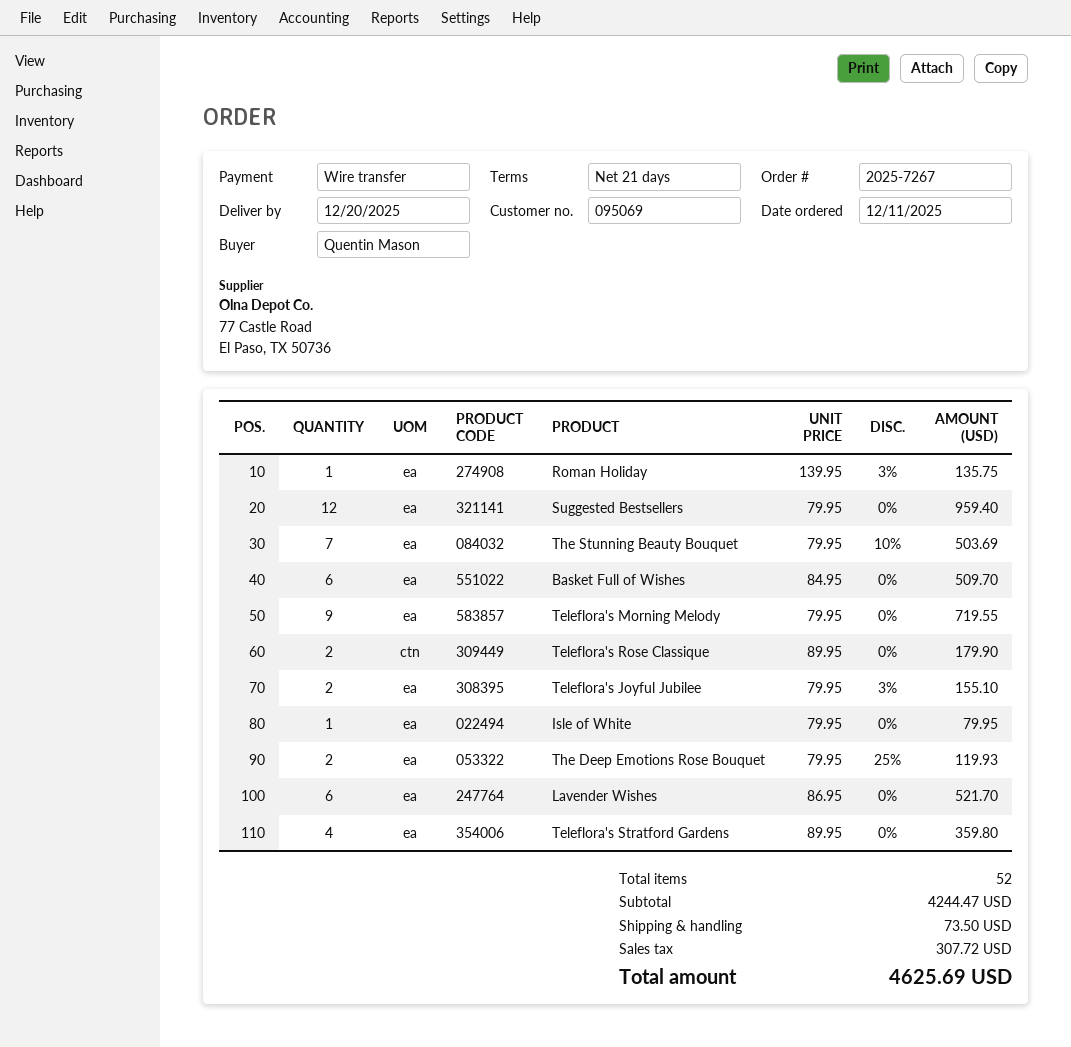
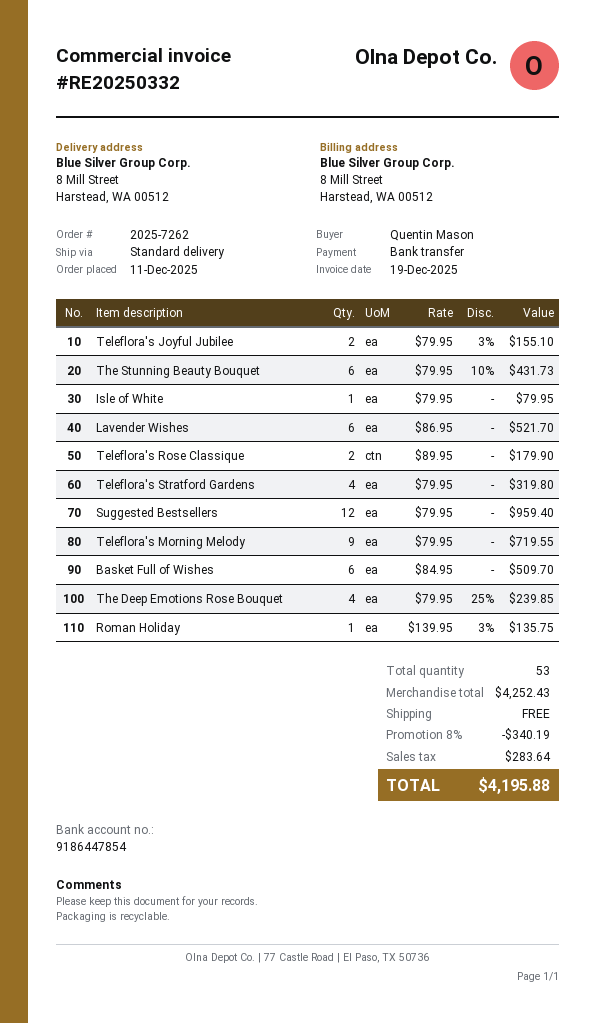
order number: 2025-7267 -> 2025-7262
The Stunning Beauty Bouquet: 7 x 79.95 - 10% = 503.69 -> 6 x 79.95 - 10% = 431.73
The Deep Emotions Rose Bouquet: 2 x 79.95 - 25% = 119.93 -> 4 x 79.95 - 25% = 239.85
Teleflora's Stratford Gardens: 4 x 89.95 = 359.80 -> 4 x 79.95 = 319.80
total quantity: 52 -> 53
subtotal: 4244.47 -> 4252.43
discount: none -> 8% = 340.19
shipping: 73.50 -> 0.00
tax: 307.72 -> 283.64
total: 4625.69 -> 4195.88

